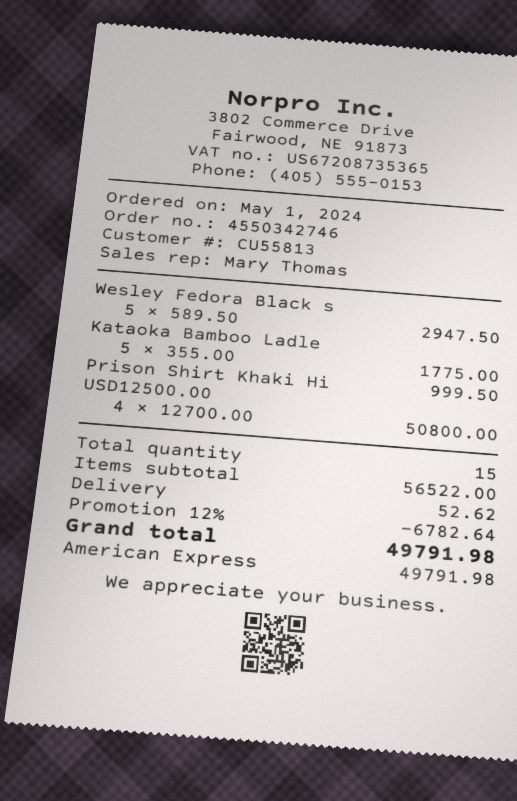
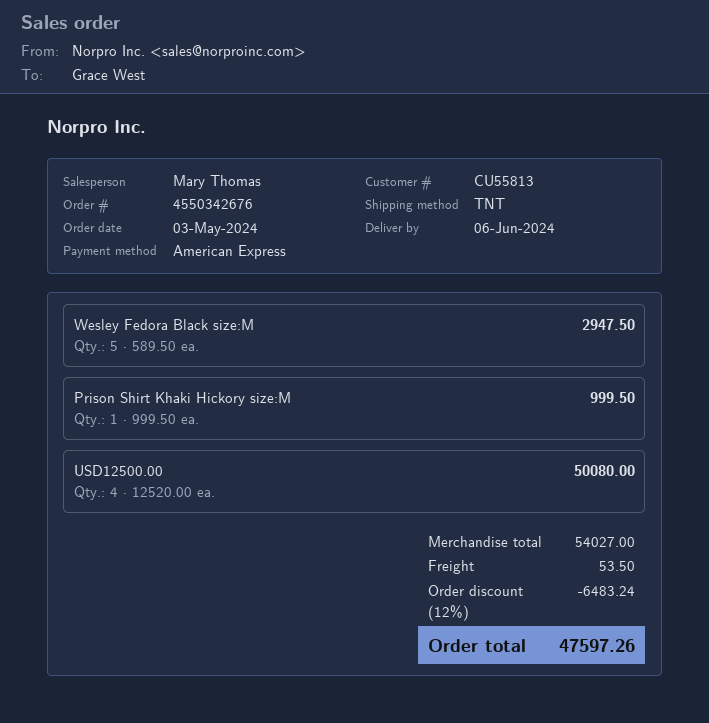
order number: 4550342746 -> 4550342676
order date: 2024-05-01 -> 2024-05-03
Kataoka Bamboo Ladle: 5 x 355.00 = 1775.00 -> none
USD12500.00: 4 x 12700.00 = 50800.00 -> 4 x 12520.00 = 50080.00
subtotal: 56522.00 -> 54027.00
discount: 12% = 6782.64 -> 12% = 6483.24
shipping: 52.62 -> 53.50
total: 49791.98 -> 47597.26

